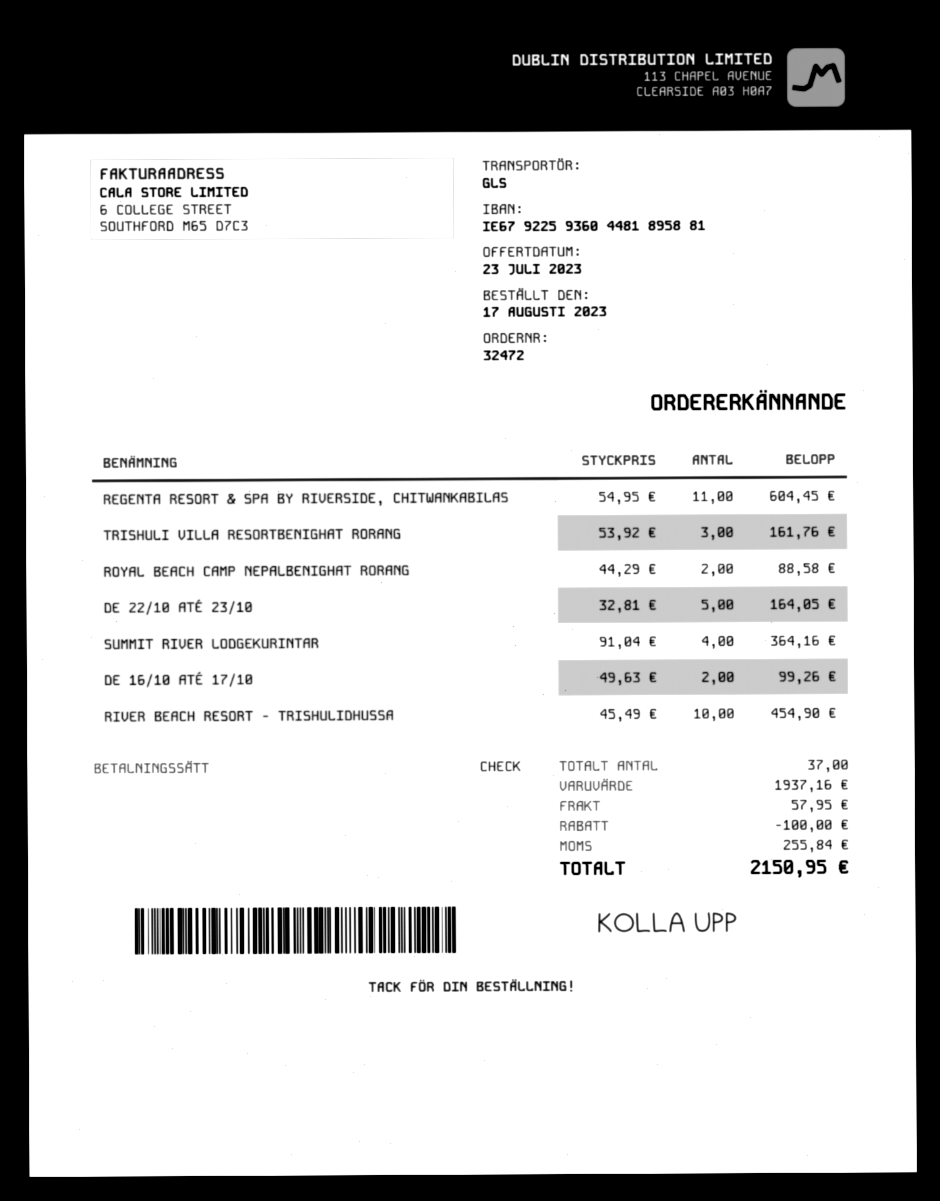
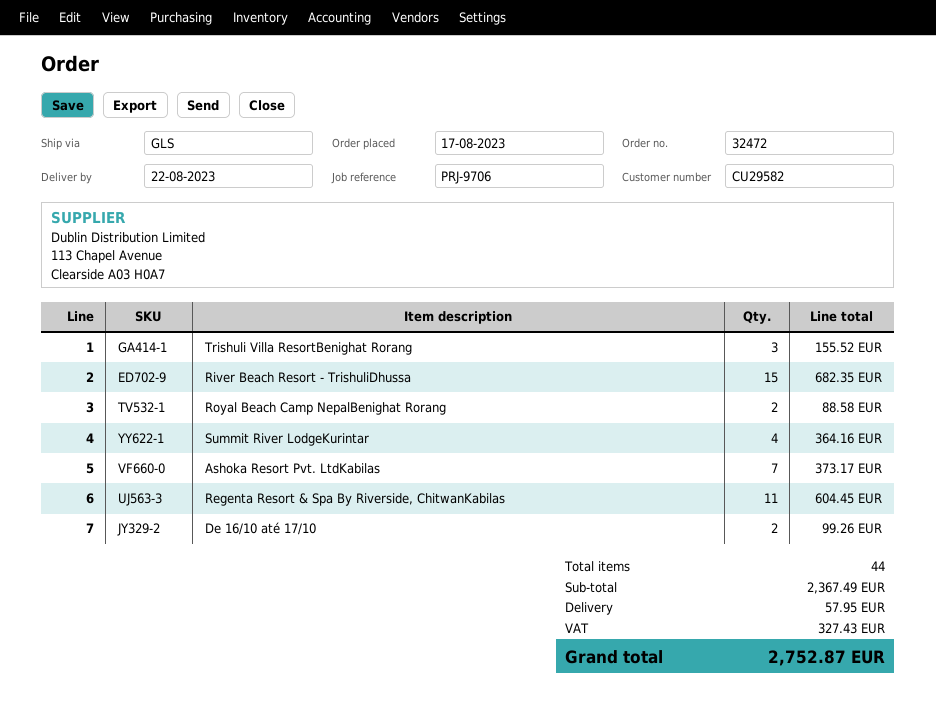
TRISHULI VILLA RESORTBENIGHAT RORANG: 3 for 161.76 -> 3 for 155.52
DE 22/10 ATÉ 23/10: 5 for 164.05 -> none
RIVER BEACH RESORT - TRISHULIDHUSSA: 10 for 454.90 -> 15 for 682.35
Ashoka Resort Pvt. LtdKabilas: none -> 7 for 373.17
total quantity: 37 -> 44
subtotal: 1937.16 -> 2367.49
discount: 100.00 -> none
tax: 255.84 -> 327.43
total: 2150.95 -> 2752.87

